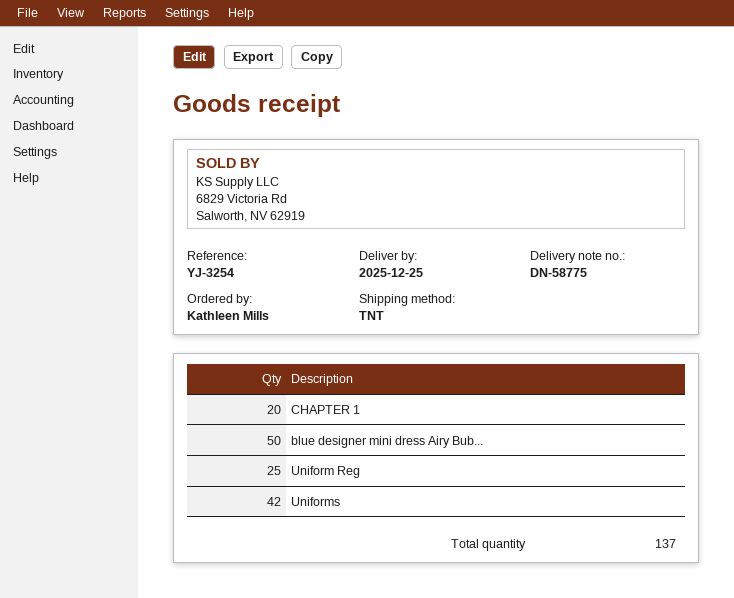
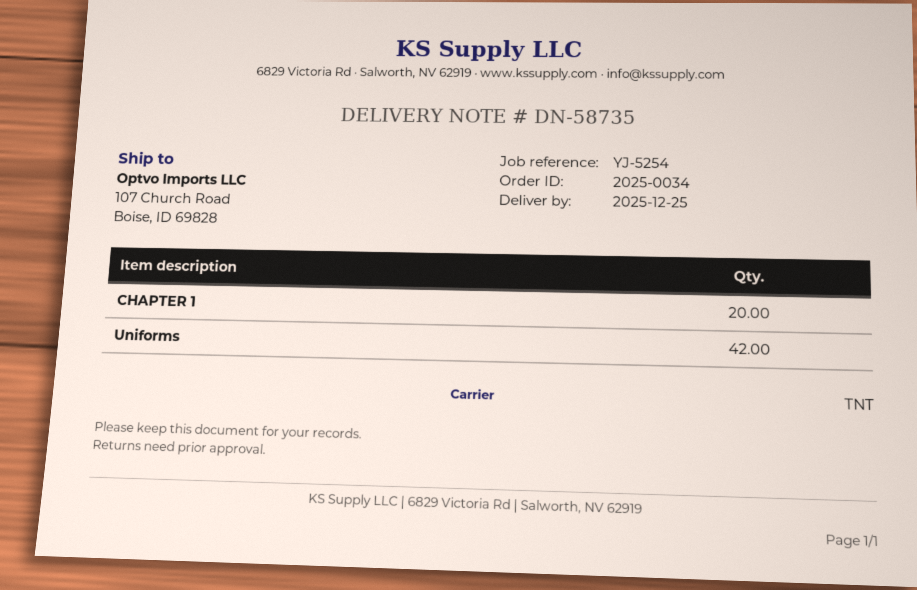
delivery note number: DN-58775 -> DN-58735
reference: YJ-3254 -> YJ-5254
blue designer mini dress Airy Bub...: 50 -> none
Uniform Reg: 25 -> none

